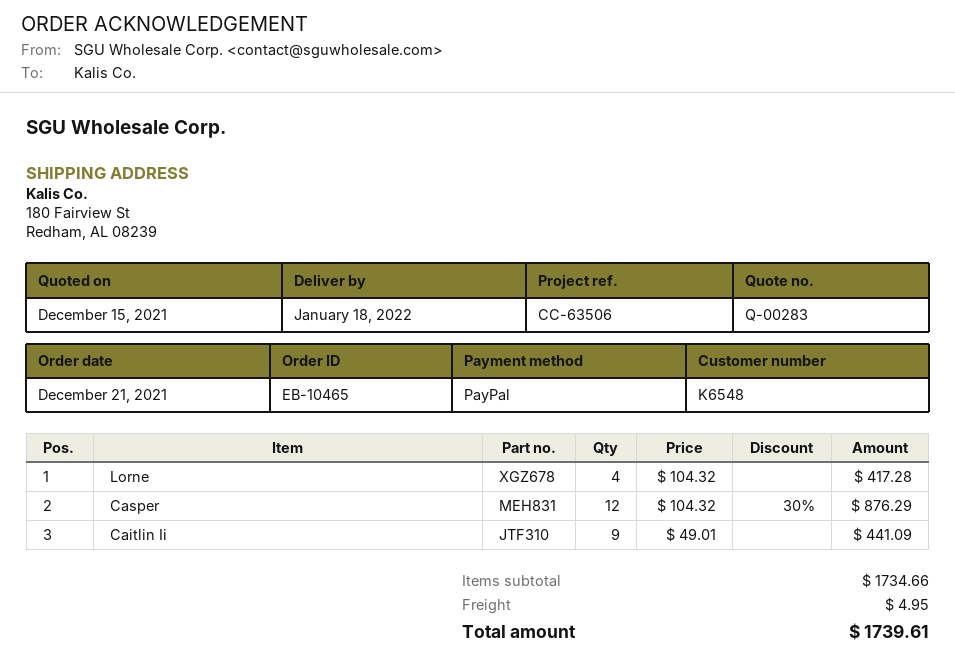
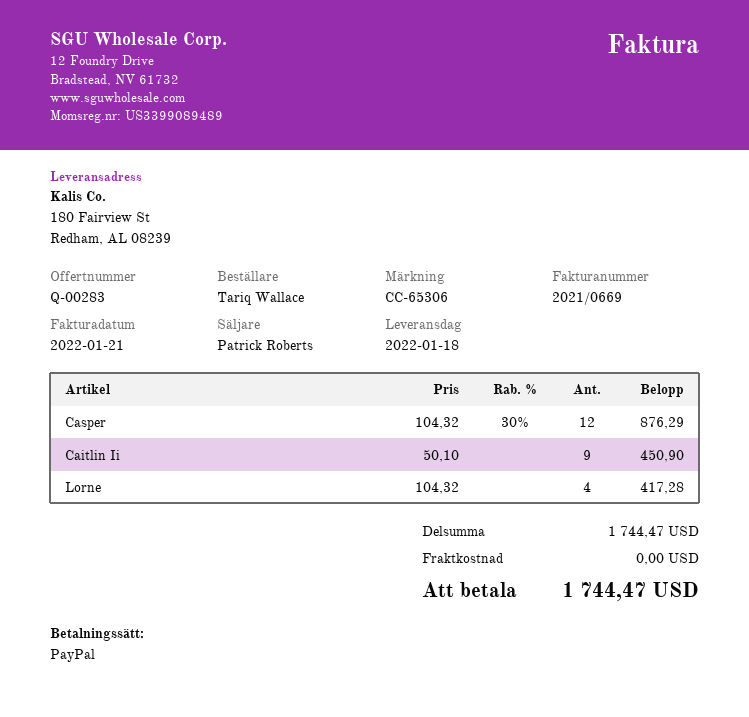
reference: CC-63506 -> CC-65306
Caitlin Ii: 9 x 49.01 = 441.09 -> 9 x 50.10 = 450.90
subtotal: 1734.66 -> 1744.47
shipping: 4.95 -> 0.00
total: 1739.61 -> 1744.47

